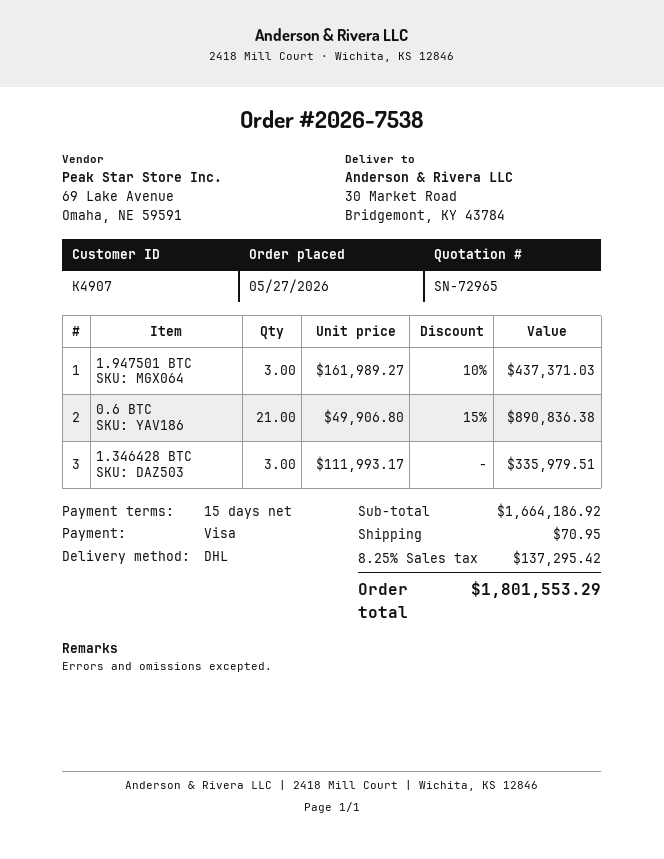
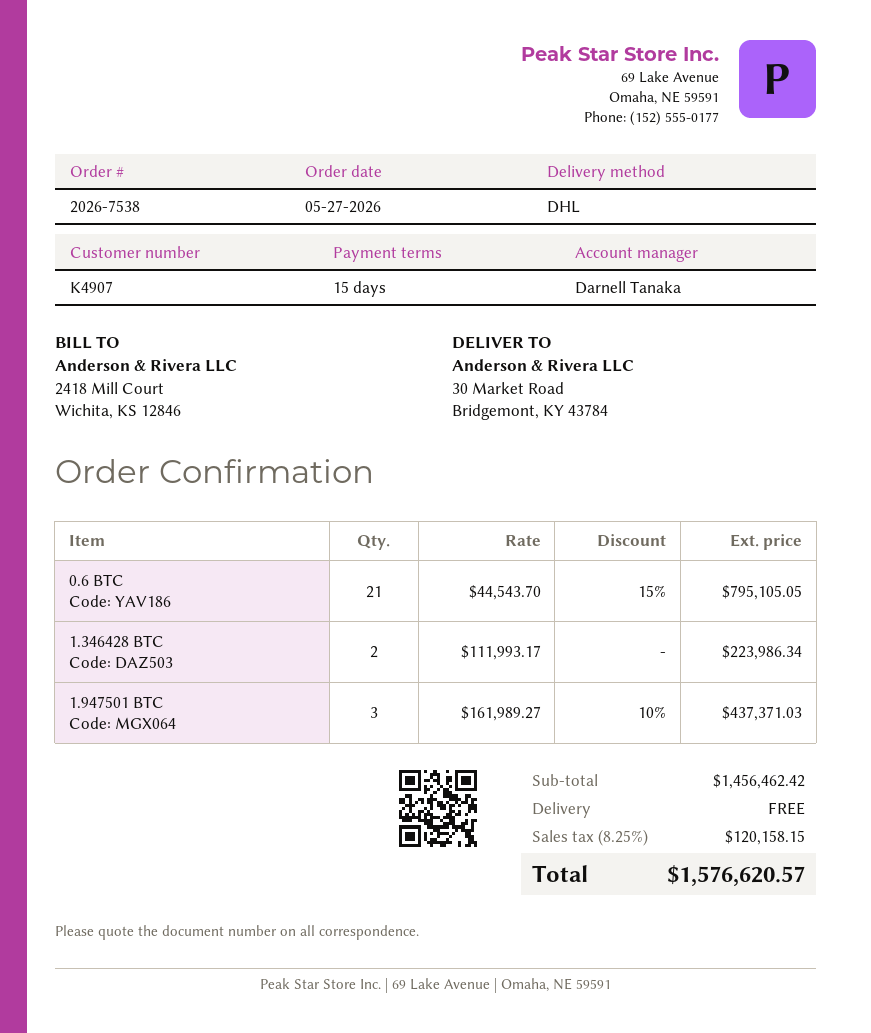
0.6 BTC: 21 x 49906.80 - 15% = 890836.38 -> 21 x 44543.70 - 15% = 795105.05
1.346428 BTC: 3 x 111993.17 = 335979.51 -> 2 x 111993.17 = 223986.34
subtotal: 1664186.92 -> 1456462.42
shipping: 70.95 -> 0.00
tax: 8.25% = 137295.42 -> 8.25% = 120158.15
total: 1801553.29 -> 1576620.57

